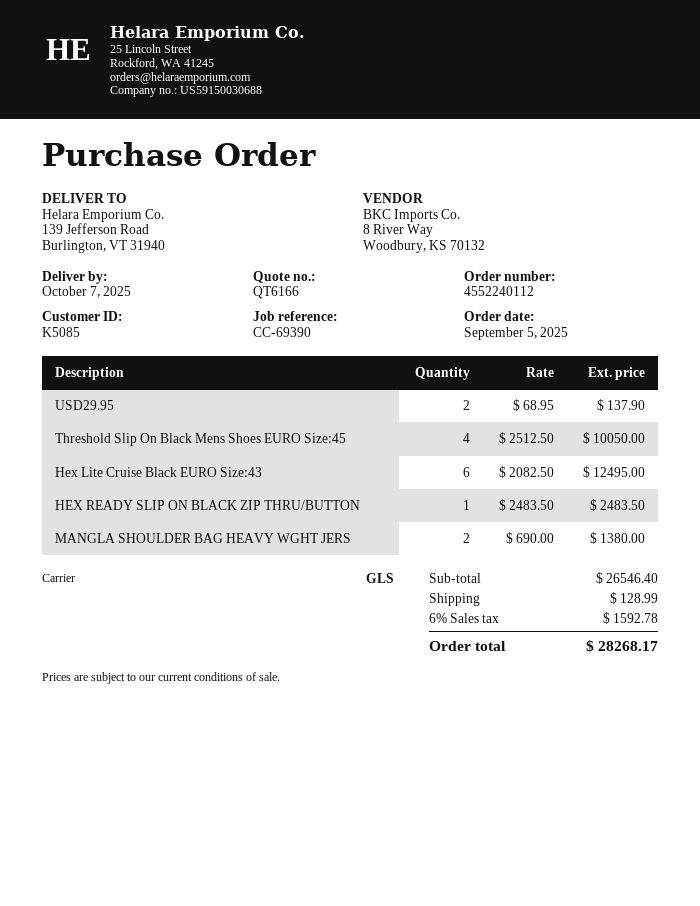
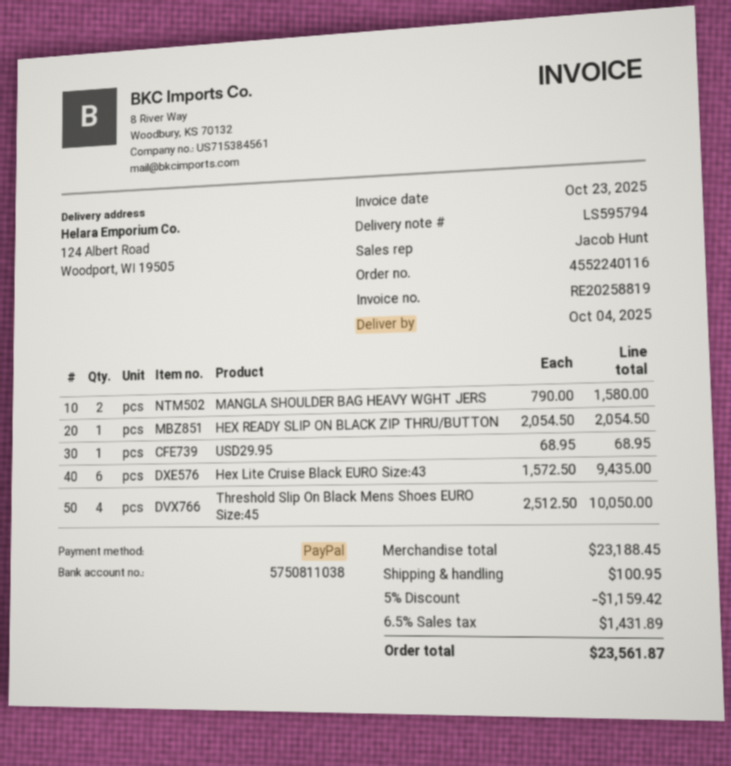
order number: 4552240112 -> 4552240116
delivery date: 2025-10-07 -> 2025-10-04
ship to: 139 Jefferson Road, Burlington, VT 31940 -> 124 Albert Road, Woodport, WI 19505
USD29.95: 2 x 68.95 = 137.90 -> 1 x 68.95 = 68.95
Hex Lite Cruise Black EURO Size:43: 6 x 2082.50 = 12495.00 -> 6 x 1572.50 = 9435.00
HEX READY SLIP ON BLACK ZIP THRU/BUTTON: 1 x 2483.50 = 2483.50 -> 1 x 2054.50 = 2054.50
MANGLA SHOULDER BAG HEAVY WGHT JERS: 2 x 690.00 = 1380.00 -> 2 x 790.00 = 1580.00
subtotal: 26546.40 -> 23188.45
discount: none -> 5% = 1159.42
shipping: 128.99 -> 100.95
tax: 6% = 1592.78 -> 6.5% = 1431.89
total: 28268.17 -> 23561.87

